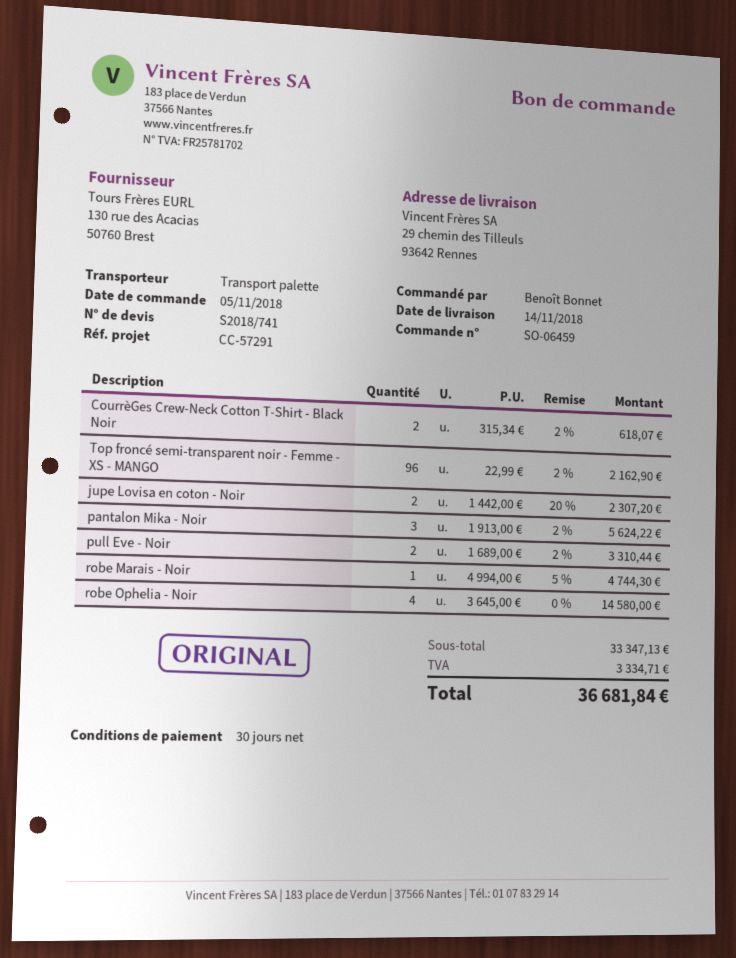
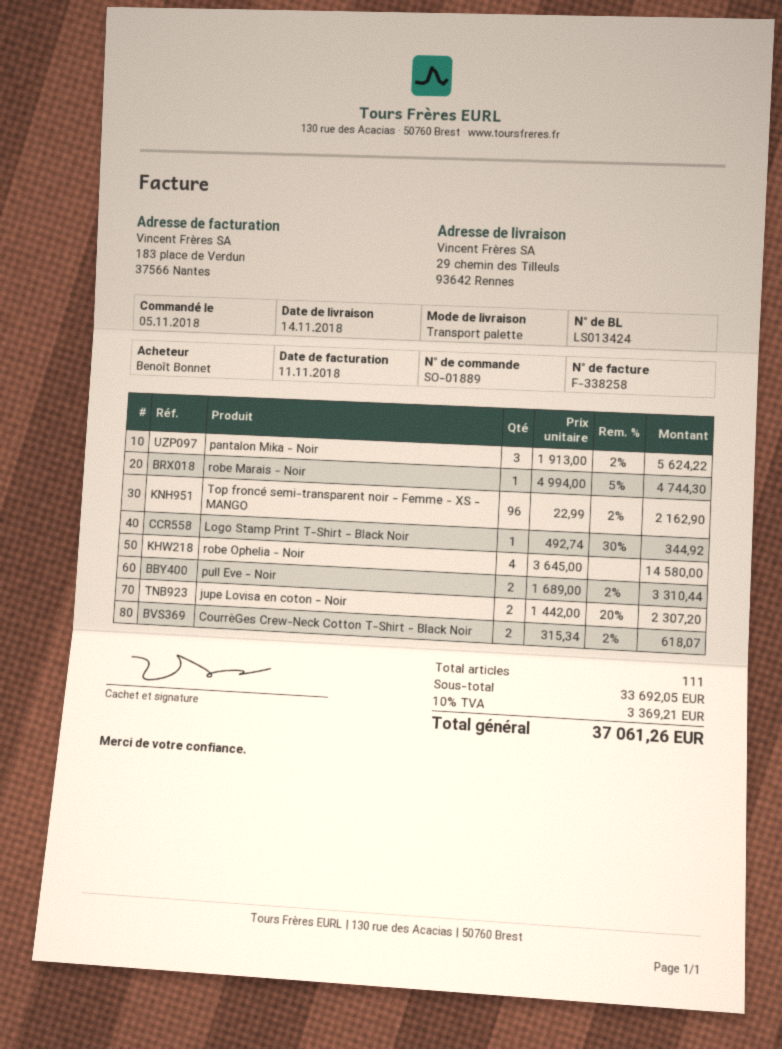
order number: SO-06459 -> SO-01889
Logo Stamp Print T-Shirt - Black Noir: none -> 1 x 492.74 - 30% = 344.92
subtotal: 33347.13 -> 33692.05
tax: 3334.71 -> 3369.21
total: 36681.84 -> 37061.26

